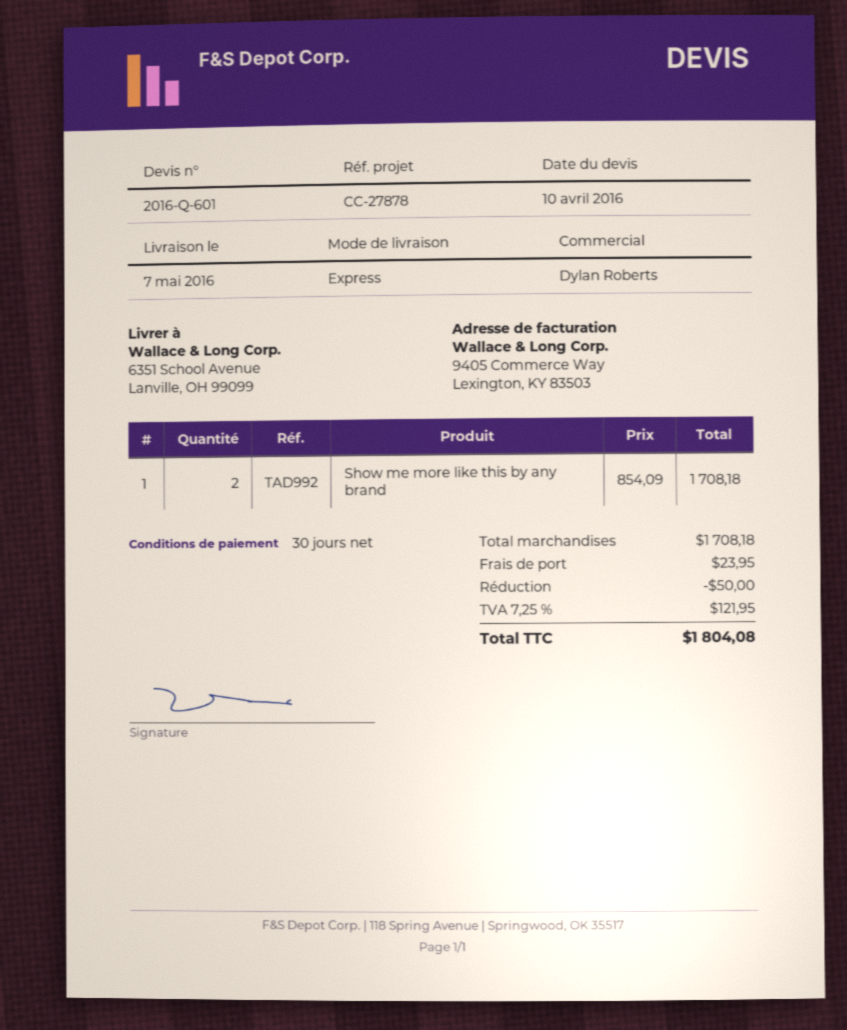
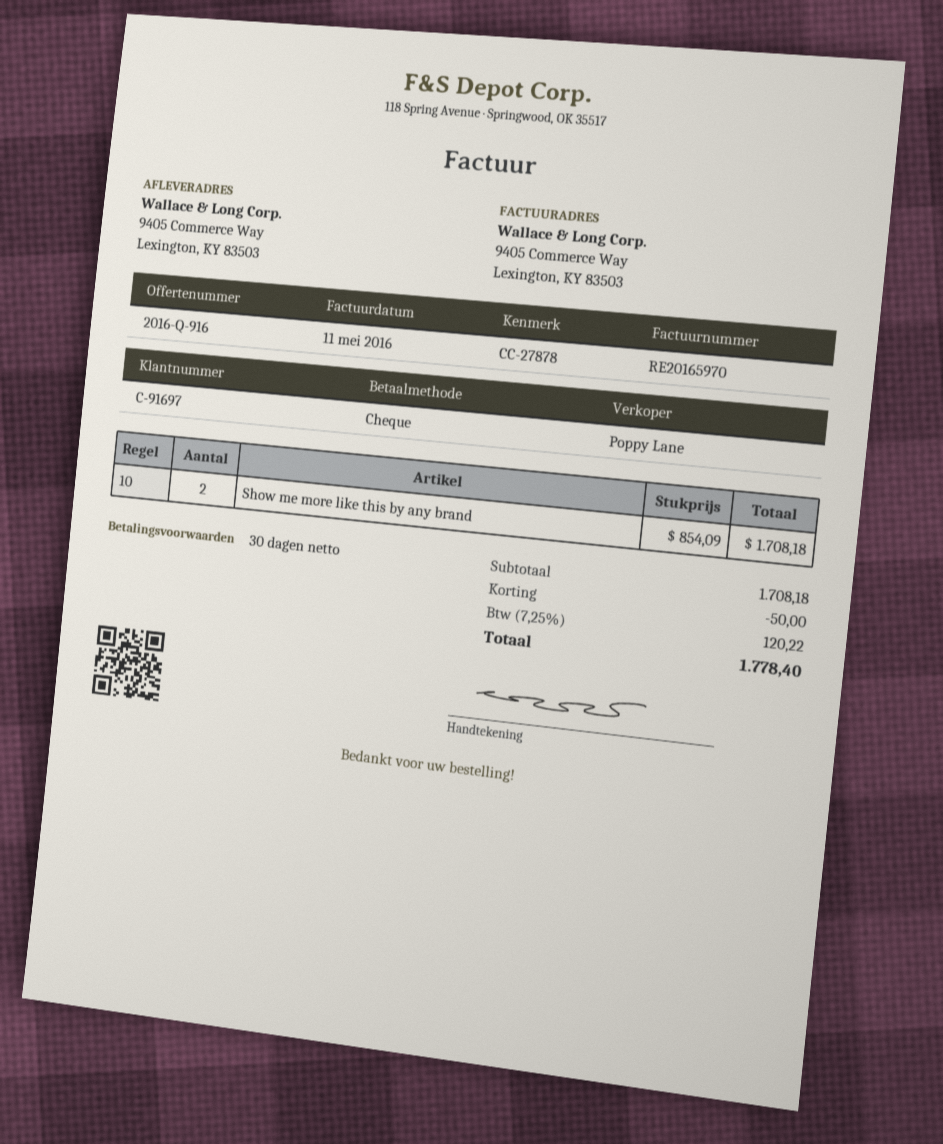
quote number: 2016-Q-601 -> 2016-Q-916
sales rep: Dylan Roberts -> Poppy Lane
ship to: 6351 School Avenue, Lanville, OH 99099 -> 9405 Commerce Way, Lexington, KY 83503
shipping: 23.95 -> none
tax: 7.25% = 121.95 -> 7.25% = 120.22
total: 1804.08 -> 1778.40

